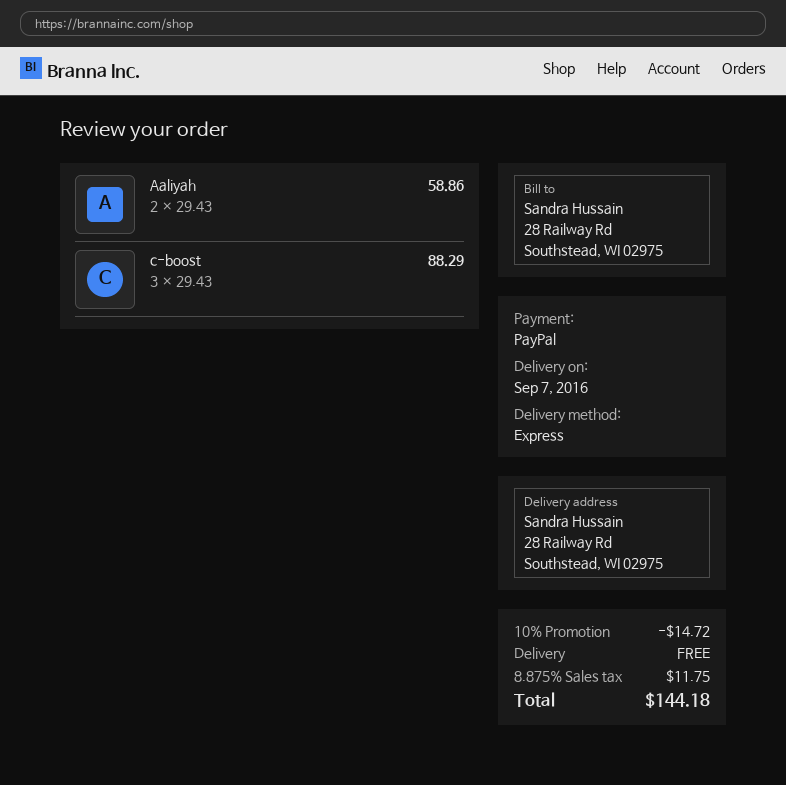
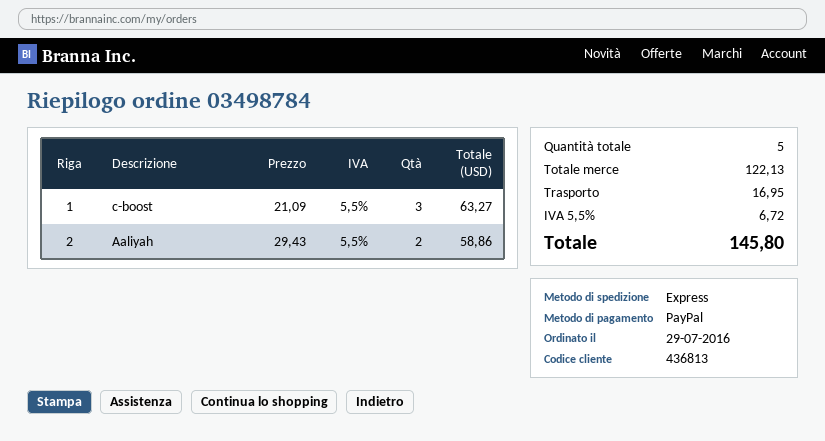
c-boost: 3 x 29.43 = 88.29 -> 3 x 21.09 = 63.27
discount: 10% = 14.72 -> none
shipping: 0.00 -> 16.95
tax: 8.875% = 11.75 -> 5.5% = 6.72
total: 144.18 -> 145.80

